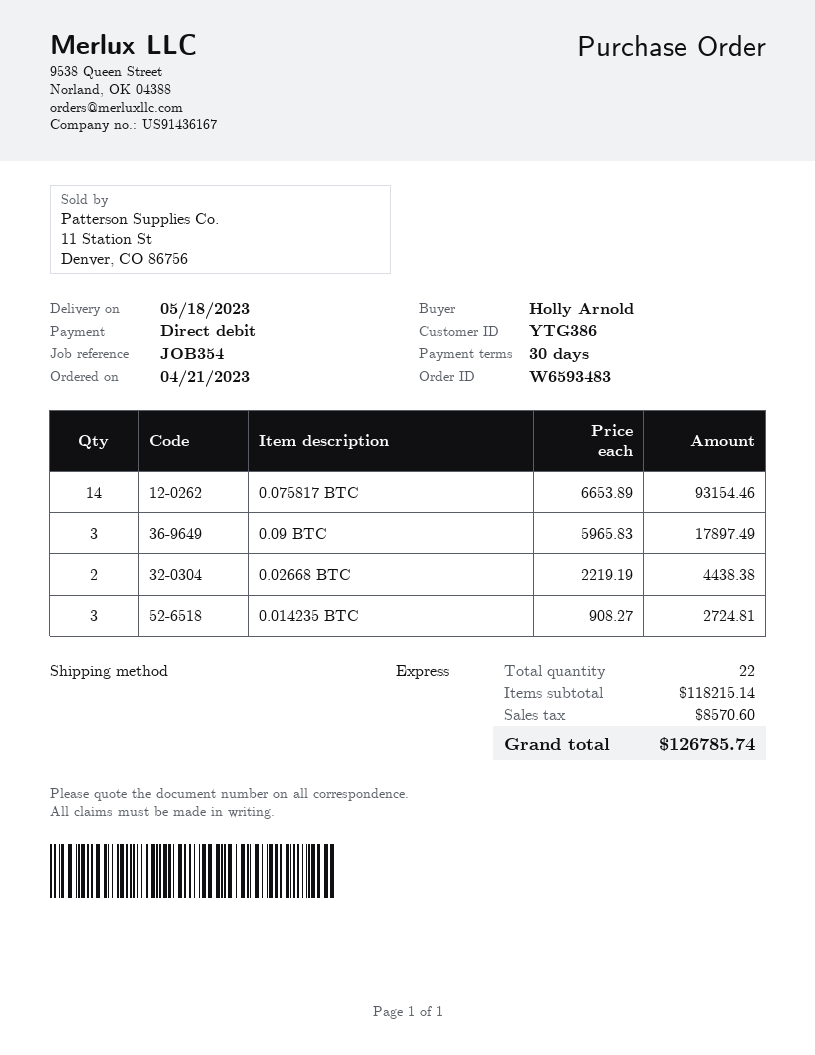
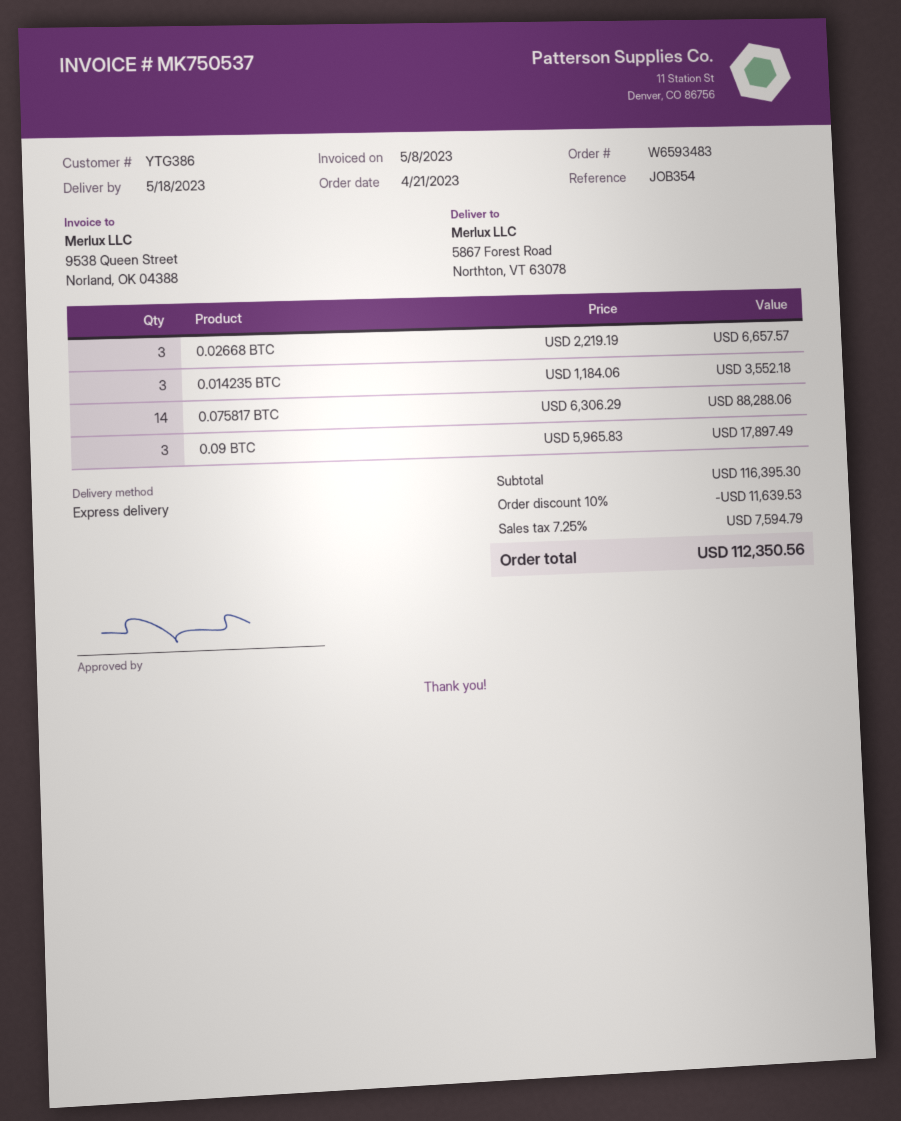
0.075817 BTC: 14 x 6653.89 = 93154.46 -> 14 x 6306.29 = 88288.06
0.02668 BTC: 2 x 2219.19 = 4438.38 -> 3 x 2219.19 = 6657.57
0.014235 BTC: 3 x 908.27 = 2724.81 -> 3 x 1184.06 = 3552.18
subtotal: 118215.14 -> 116395.30
discount: none -> 10% = 11639.53
tax: 8570.60 -> 7594.79
total: 126785.74 -> 112350.56

